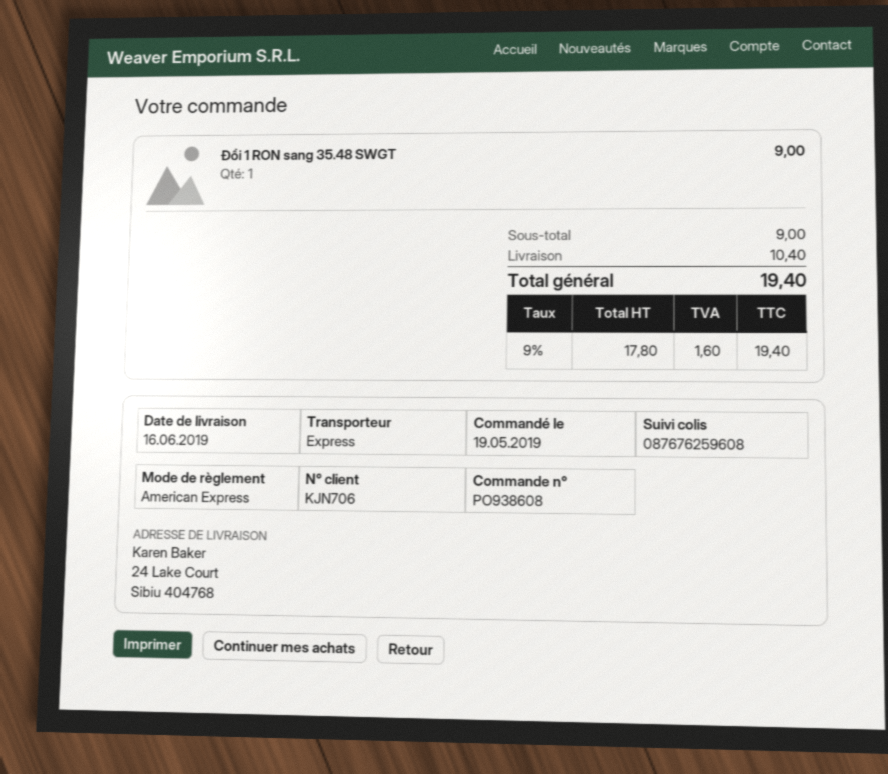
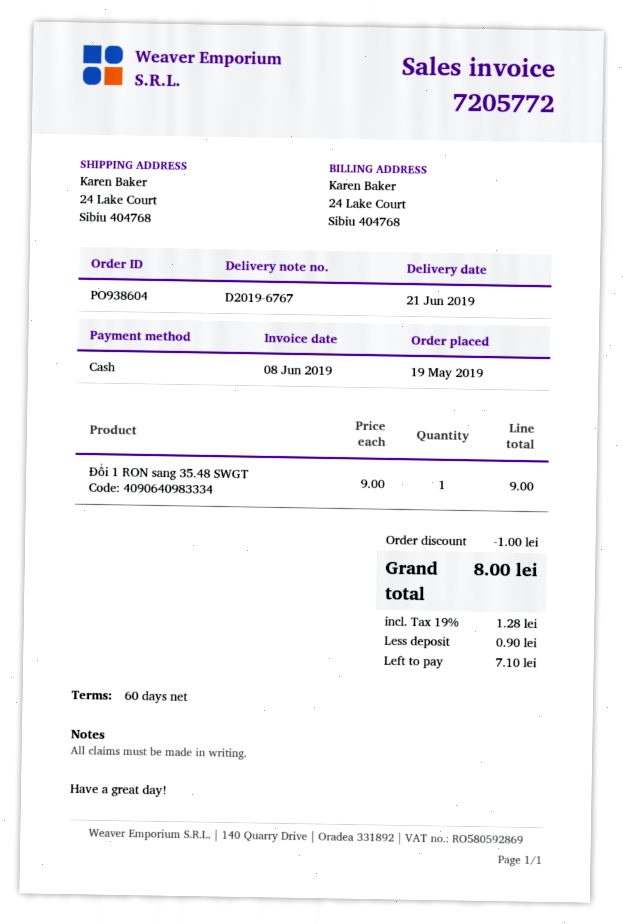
order number: PO938608 -> PO938604
delivery date: 2019-06-16 -> 2019-06-21
payment method: American Express -> cash
discount: none -> 1.00
shipping: 10.40 -> none
tax: 9% = 1.60 -> 19% = 1.28
total: 19.40 -> 8.00

